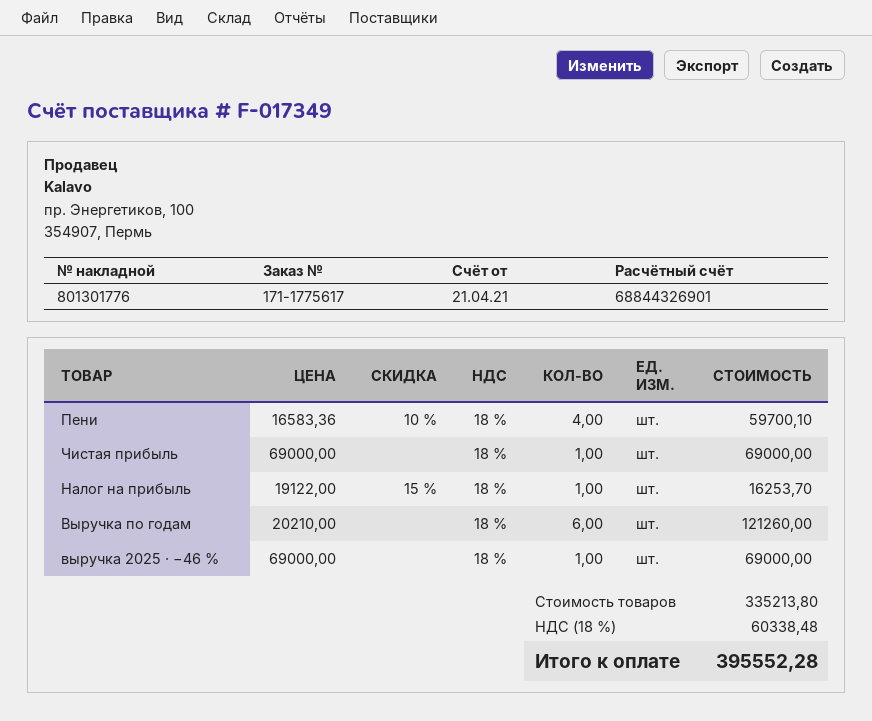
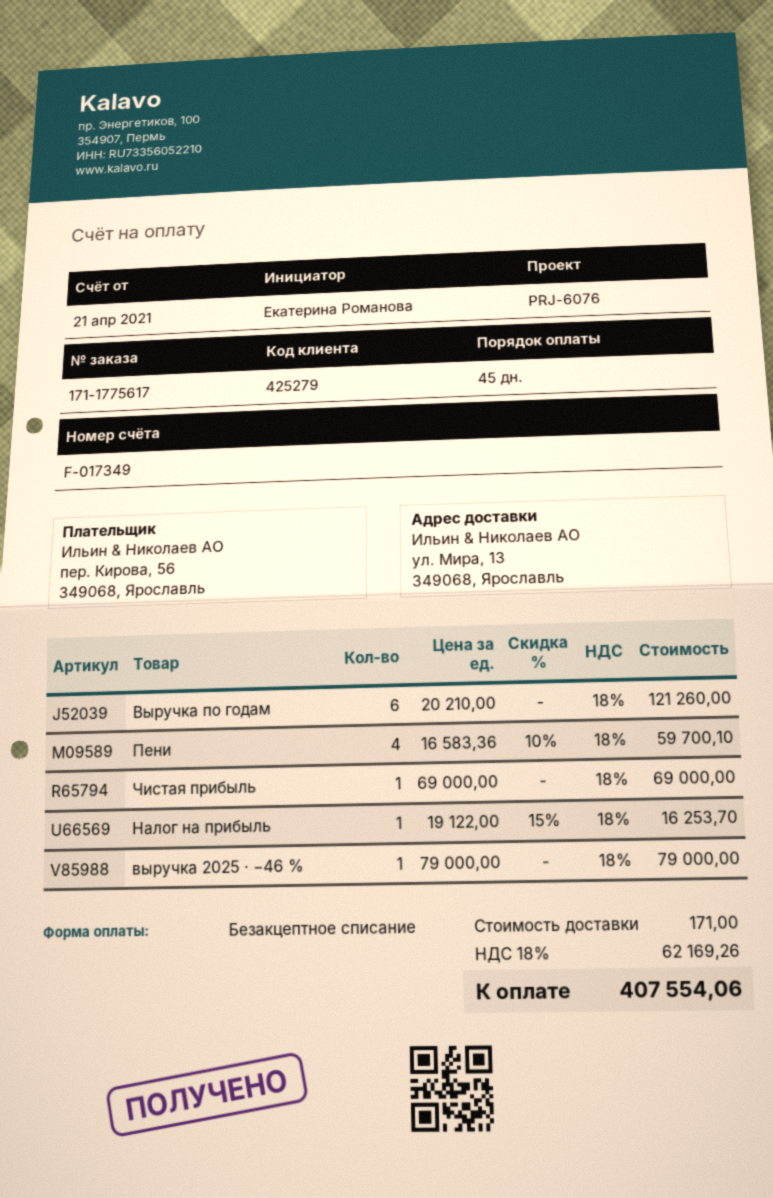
выручка 2025 · −46 %: 1 x 69000.00 = 69000.00 -> 1 x 79000.00 = 79000.00
shipping: none -> 171.00
tax: 18% = 60338.48 -> 18% = 62169.26
total: 395552.28 -> 407554.06

